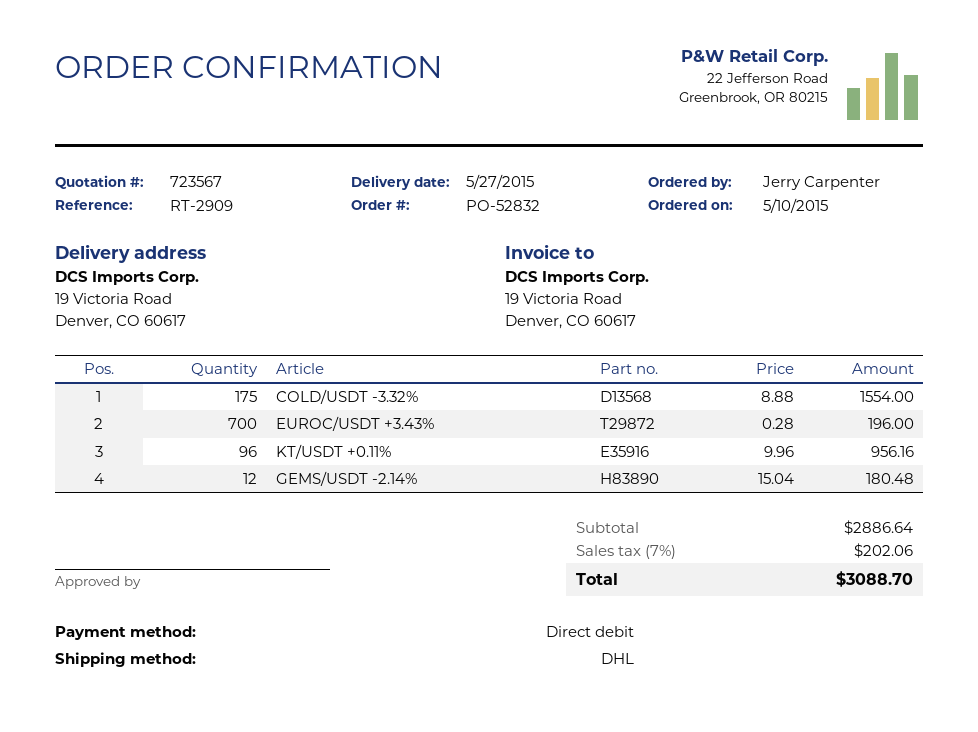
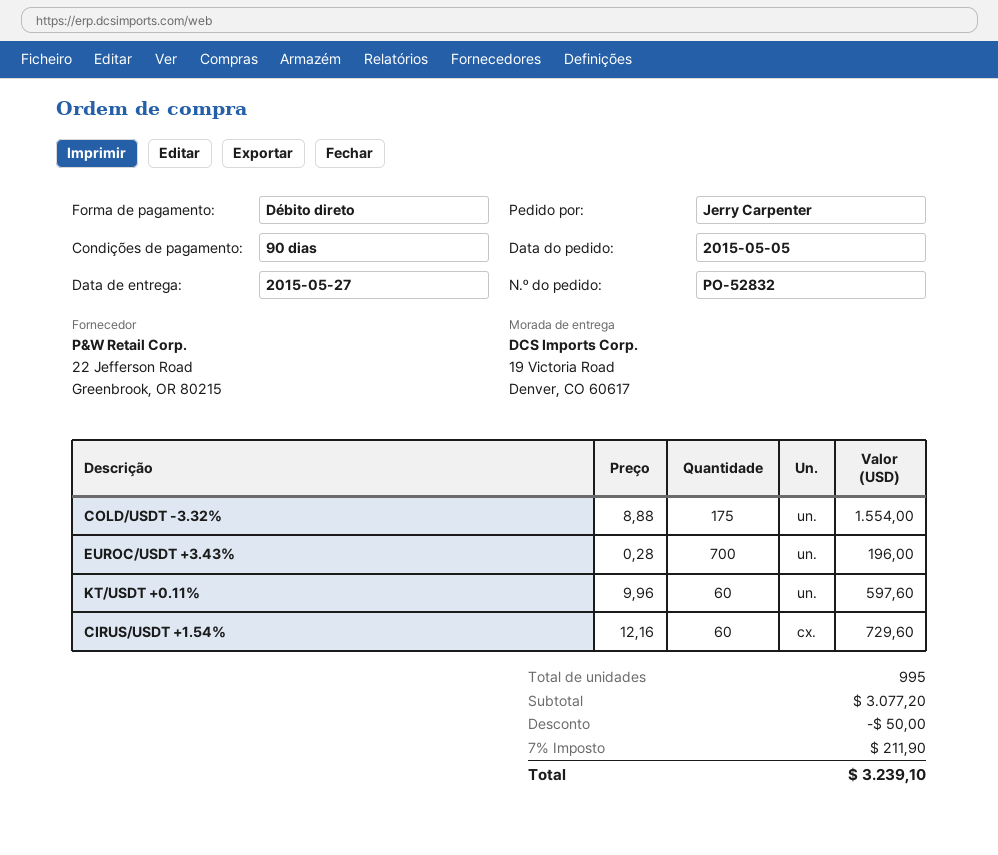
order date: 2015-05-10 -> 2015-05-05
KT/USDT +0.11%: 96 x 9.96 = 956.16 -> 60 x 9.96 = 597.60
GEMS/USDT -2.14%: 12 x 15.04 = 180.48 -> none
CIRUS/USDT +1.54%: none -> 60 x 12.16 = 729.60
subtotal: 2886.64 -> 3077.20
discount: none -> 50.00
tax: 7% = 202.06 -> 7% = 211.90
total: 3088.70 -> 3239.10

